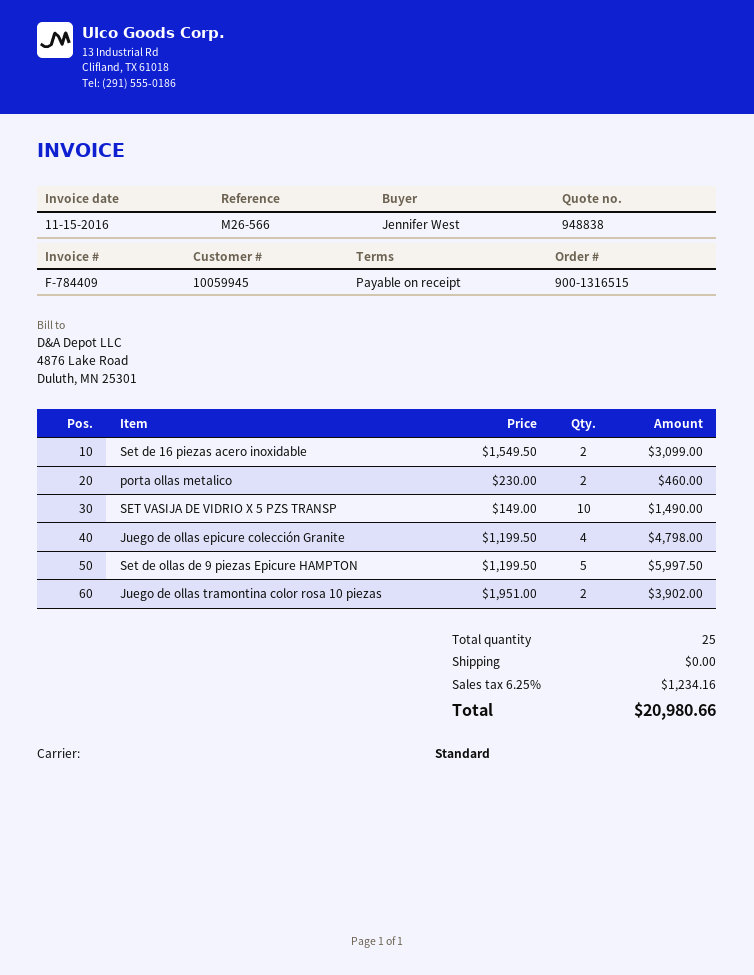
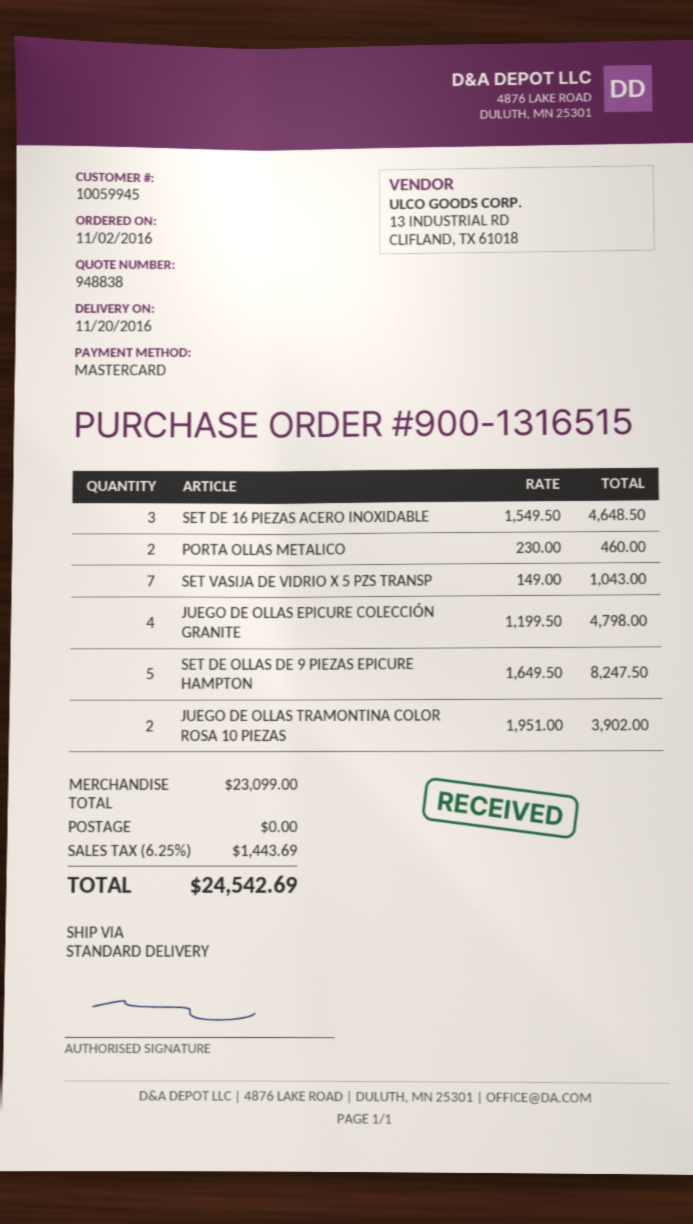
Set de 16 piezas acero inoxidable: 2 x 1549.50 = 3099.00 -> 3 x 1549.50 = 4648.50
SET VASIJA DE VIDRIO X 5 PZS TRANSP: 10 x 149.00 = 1490.00 -> 7 x 149.00 = 1043.00
Set de ollas de 9 piezas Epicure HAMPTON: 5 x 1199.50 = 5997.50 -> 5 x 1649.50 = 8247.50
tax: 6.25% = 1234.16 -> 6.25% = 1443.69
total: 20980.66 -> 24542.69

